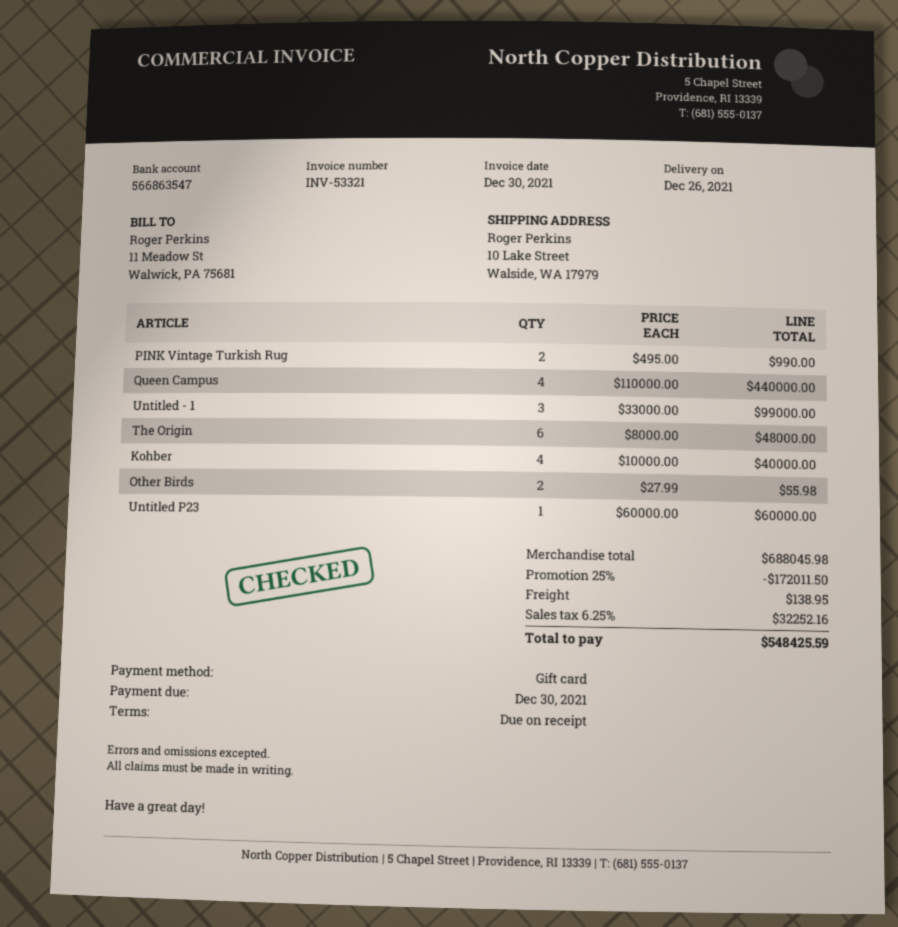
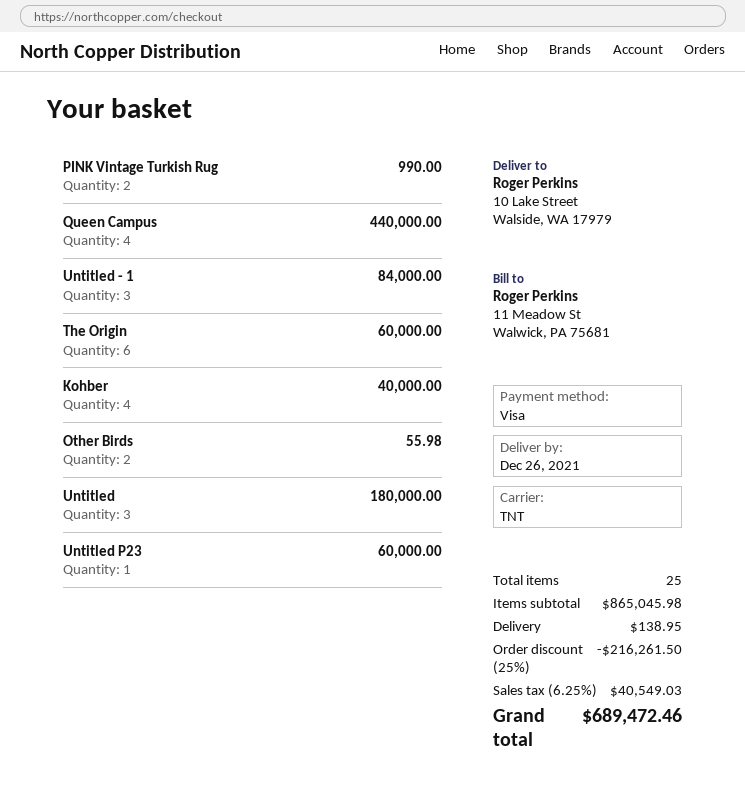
payment method: gift card -> Visa
Untitled - 1: 3 for 99000.00 -> 3 for 84000.00
The Origin: 6 for 48000.00 -> 6 for 60000.00
Untitled: none -> 3 for 180000.00
subtotal: 688045.98 -> 865045.98
discount: 25% = 172011.50 -> 25% = 216261.50
tax: 6.25% = 32252.16 -> 6.25% = 40549.03
total: 548425.59 -> 689472.46

